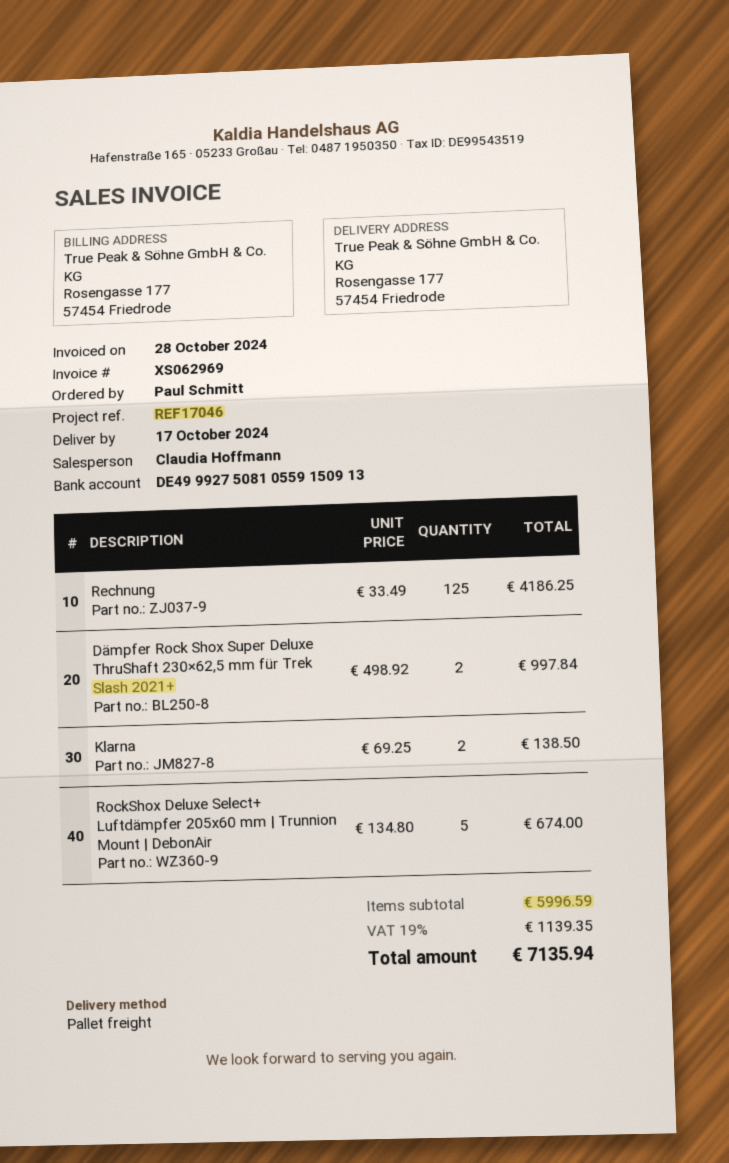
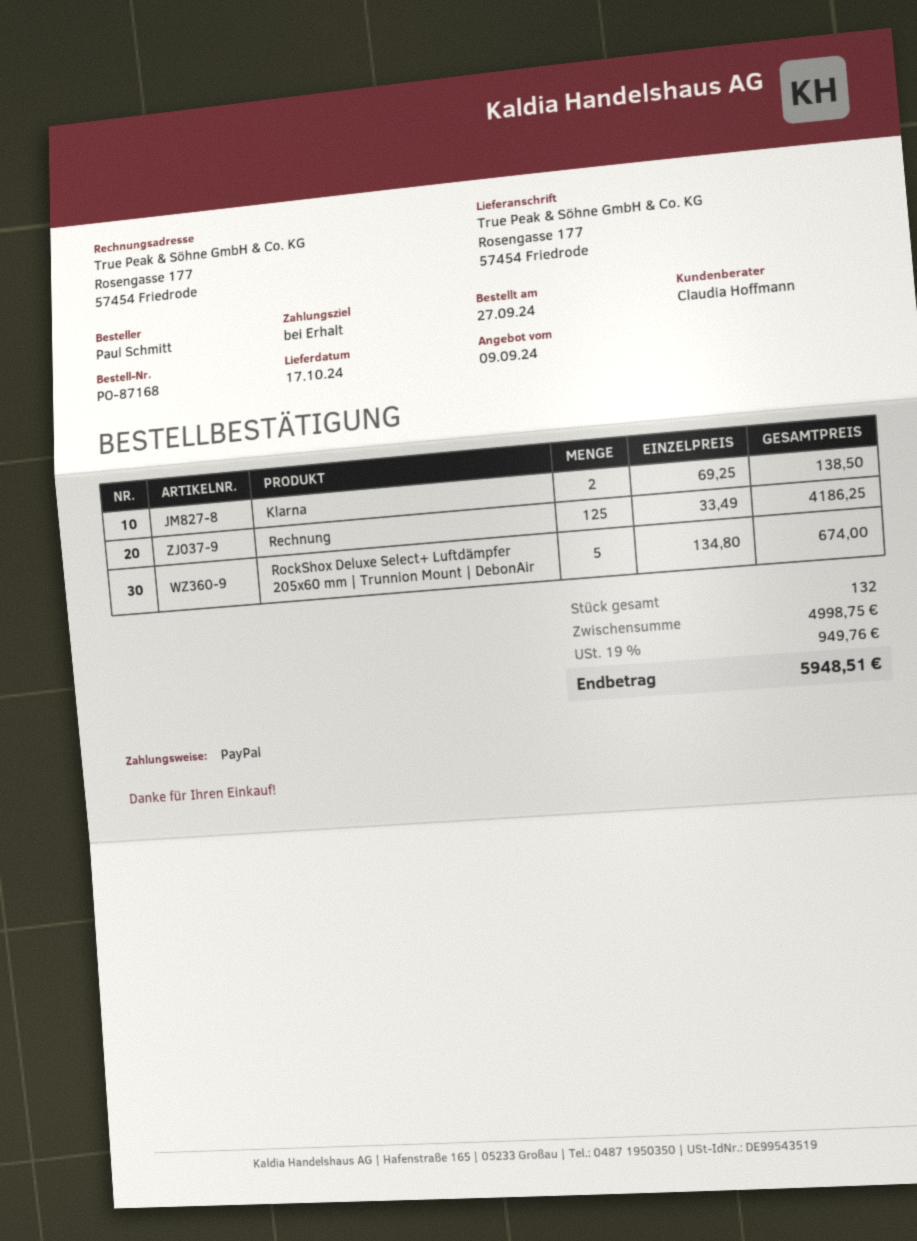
Dämpfer Rock Shox Super Deluxe ThruShaft 230×62,5 mm für Trek Slash 2021+: 2 x 498.92 = 997.84 -> none
subtotal: 5996.59 -> 4998.75
tax: 19% = 1139.35 -> 19% = 949.76
total: 7135.94 -> 5948.51

